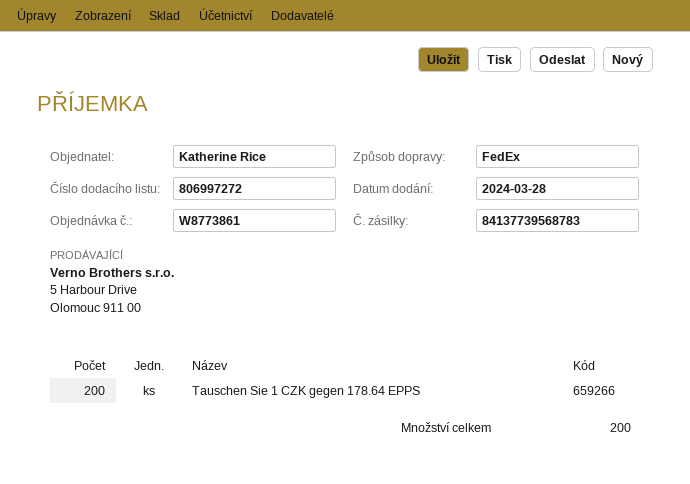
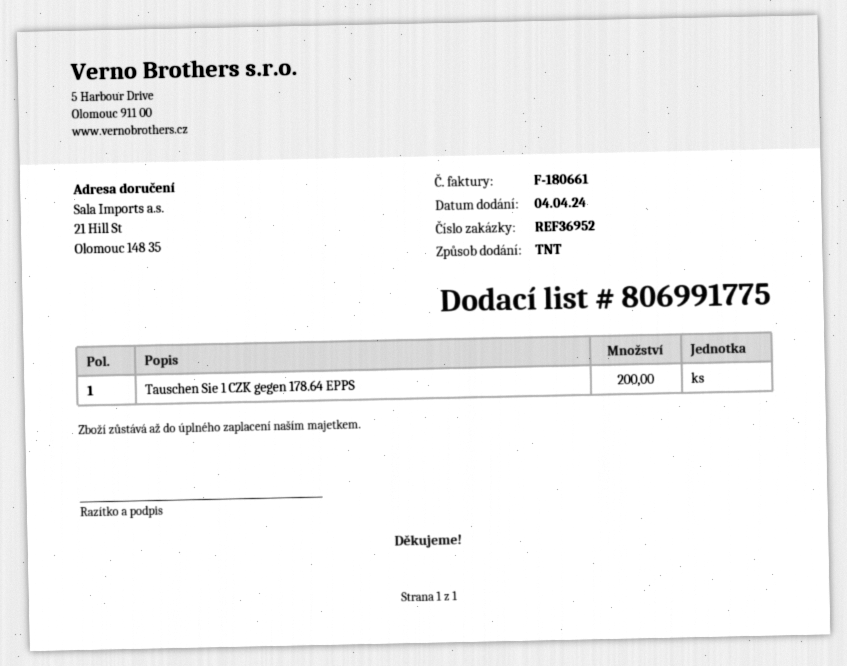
delivery note number: 806997272 -> 806991775
delivery date: 2024-03-28 -> 2024-04-04
shipping method: FedEx -> TNT

